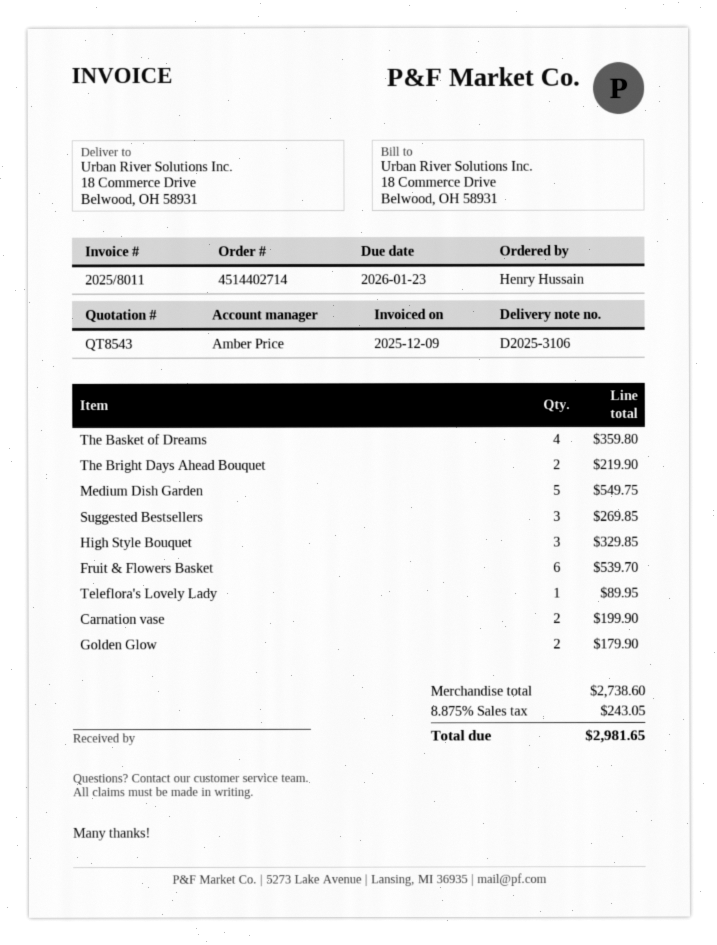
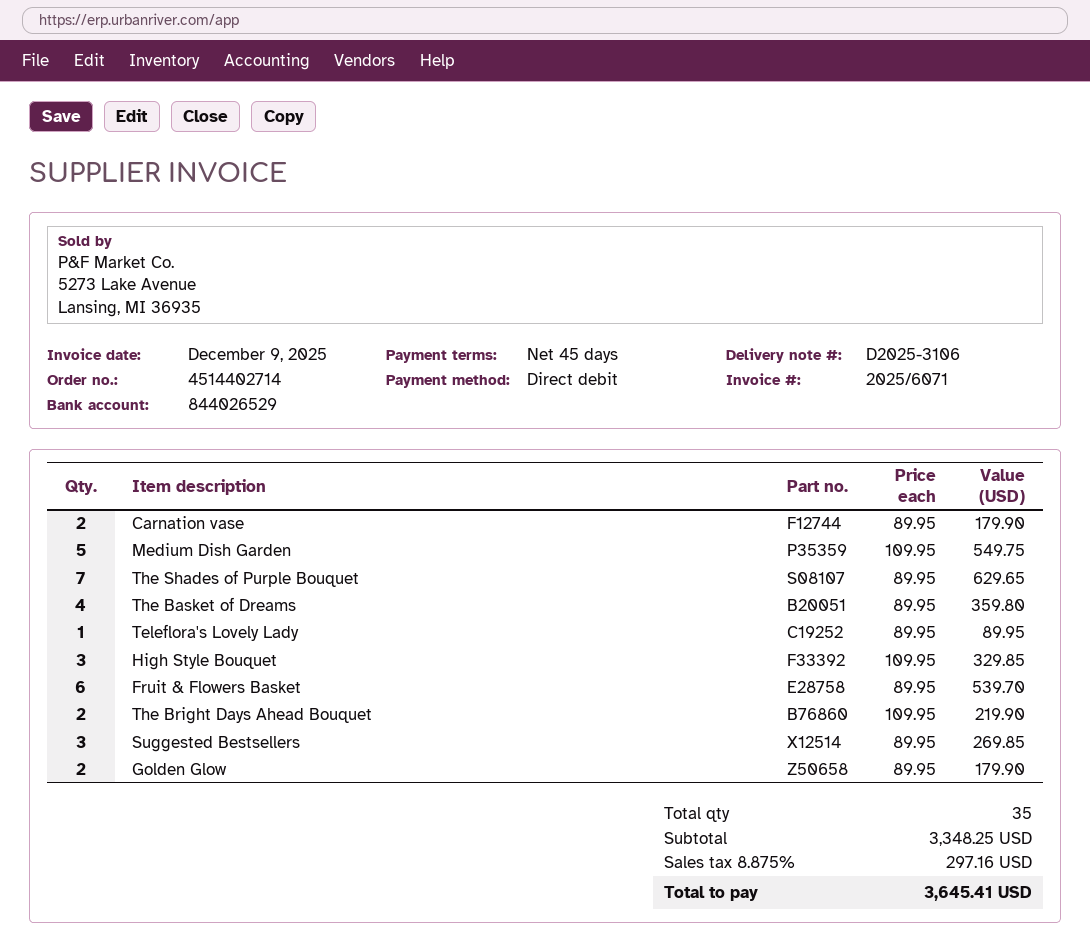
invoice number: 2025/8011 -> 2025/6071
Carnation vase: 2 for 199.90 -> 2 for 179.90
The Shades of Purple Bouquet: none -> 7 for 629.65
subtotal: 2738.60 -> 3348.25
tax: 8.875% = 243.05 -> 8.875% = 297.16
total: 2981.65 -> 3645.41

